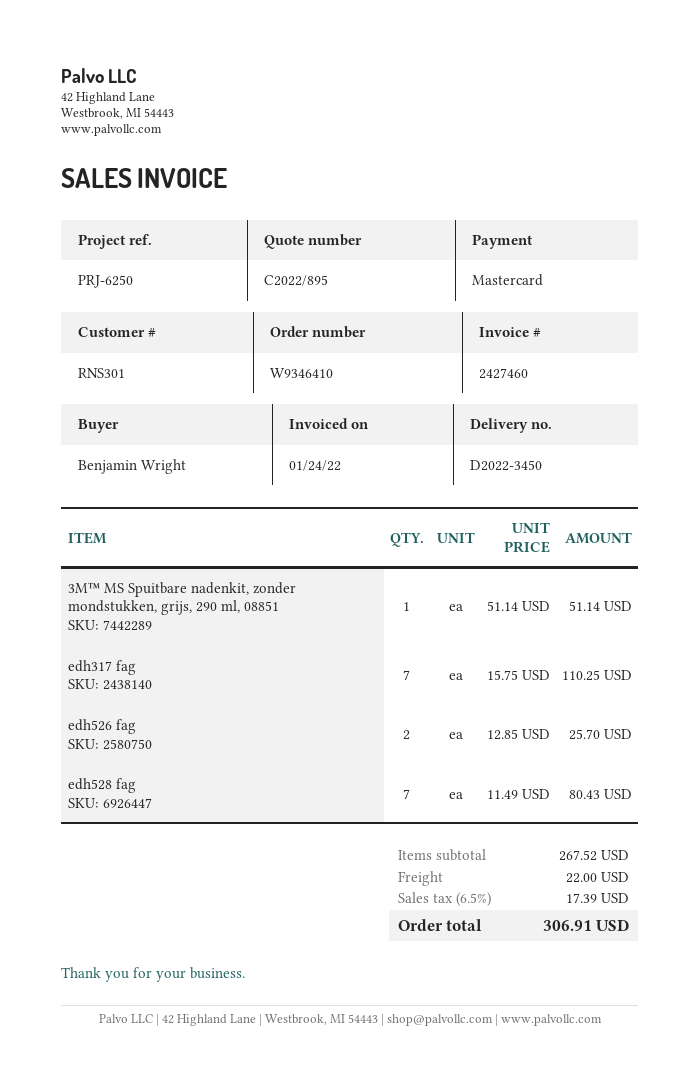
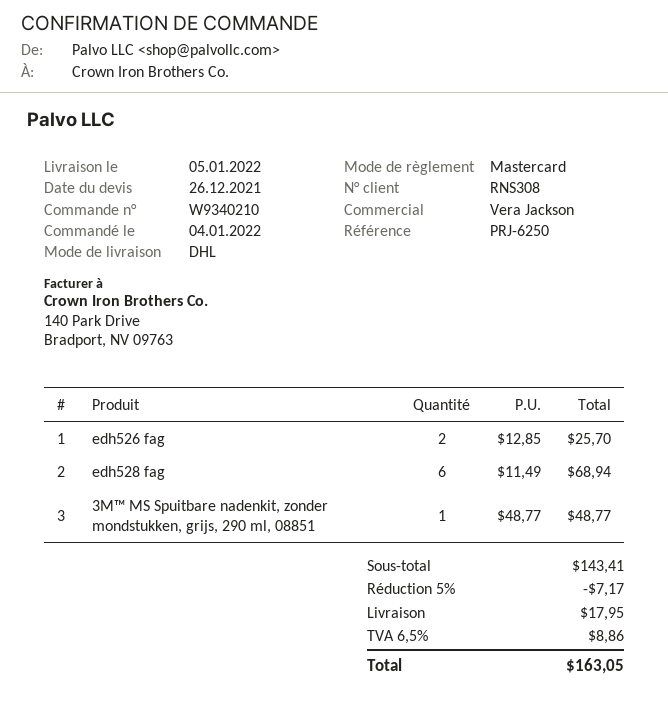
order number: W9346410 -> W9340210
customer number: RNS301 -> RNS308
3M™ MS Spuitbare nadenkit, zonder mondstukken, grijs, 290 ml, 08851: 1 x 51.14 = 51.14 -> 1 x 48.77 = 48.77
edh317 fag: 7 x 15.75 = 110.25 -> none
edh528 fag: 7 x 11.49 = 80.43 -> 6 x 11.49 = 68.94
subtotal: 267.52 -> 143.41
discount: none -> 5% = 7.17
shipping: 22.00 -> 17.95
tax: 6.5% = 17.39 -> 6.5% = 8.86
total: 306.91 -> 163.05

